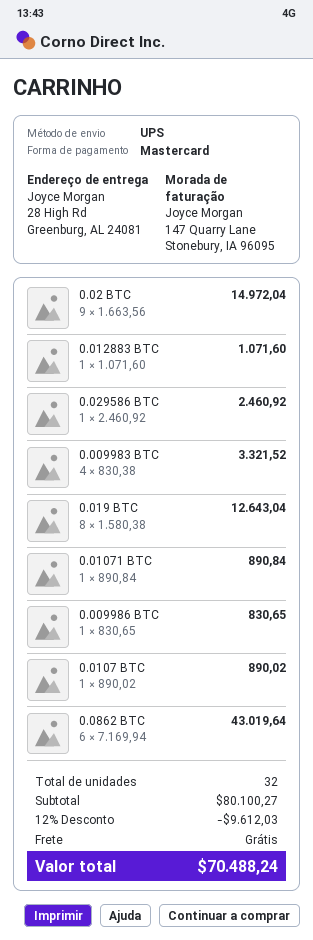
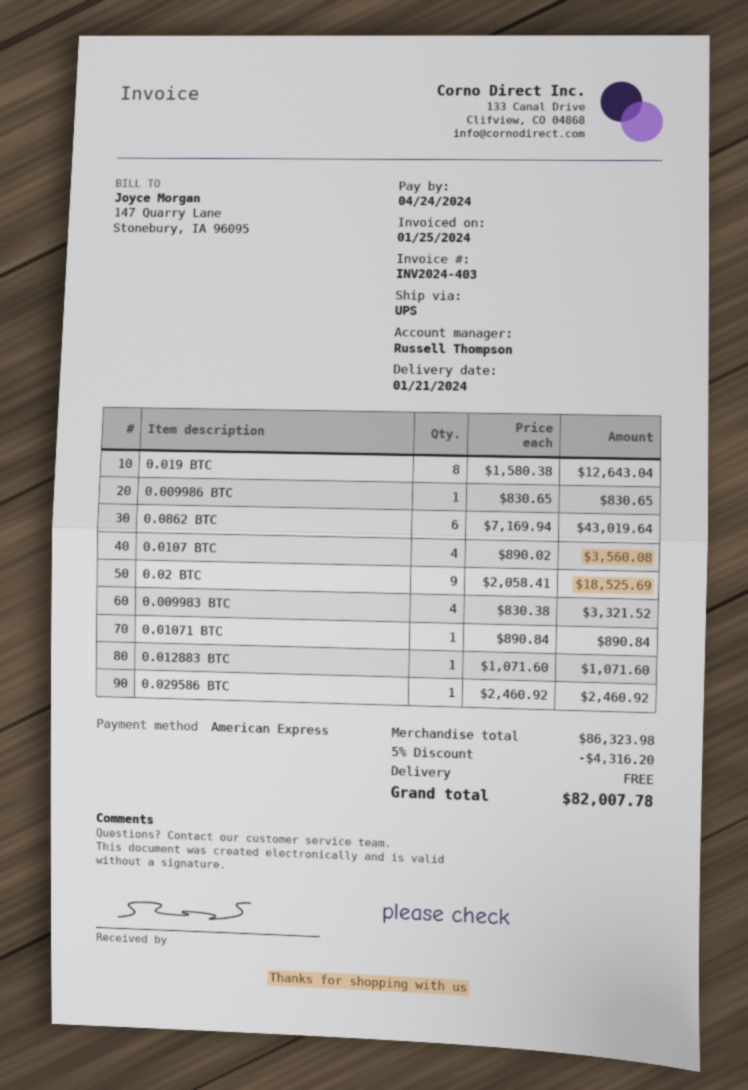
payment method: Mastercard -> American Express
0.02 BTC: 9 x 1663.56 = 14972.04 -> 9 x 2058.41 = 18525.69
0.0107 BTC: 1 x 890.02 = 890.02 -> 4 x 890.02 = 3560.08
subtotal: 80100.27 -> 86323.98
discount: 12% = 9612.03 -> 5% = 4316.20
total: 70488.24 -> 82007.78

